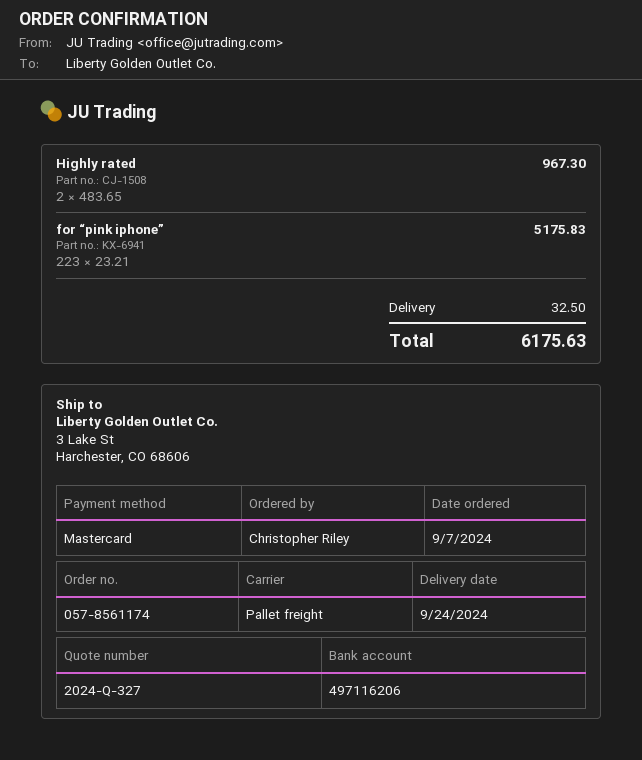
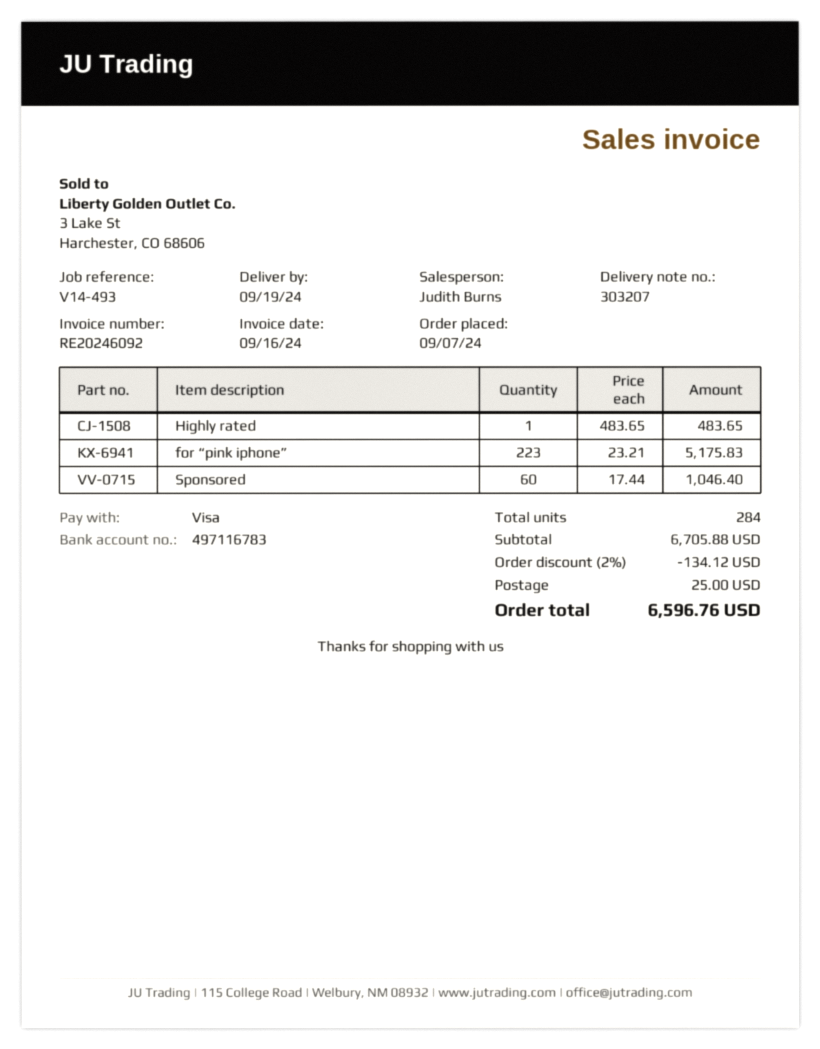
delivery date: 2024-09-24 -> 2024-09-19
payment method: Mastercard -> Visa
bank account: 497116206 -> 497116783
Highly rated: 2 x 483.65 = 967.30 -> 1 x 483.65 = 483.65
Sponsored: none -> 60 x 17.44 = 1046.40
discount: none -> 2% = 134.12
shipping: 32.50 -> 25.00
total: 6175.63 -> 6596.76

